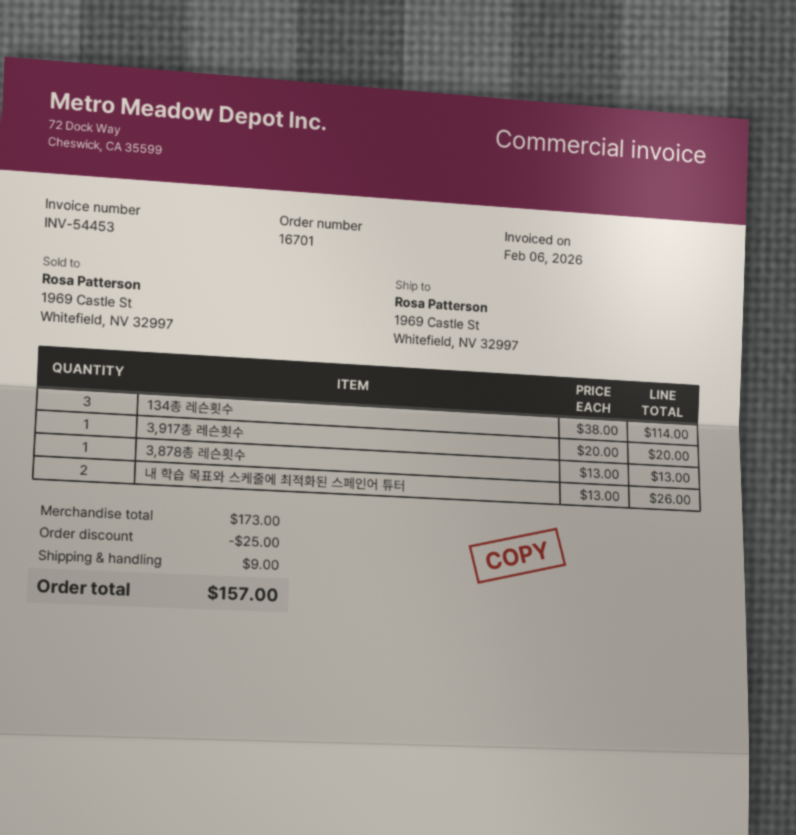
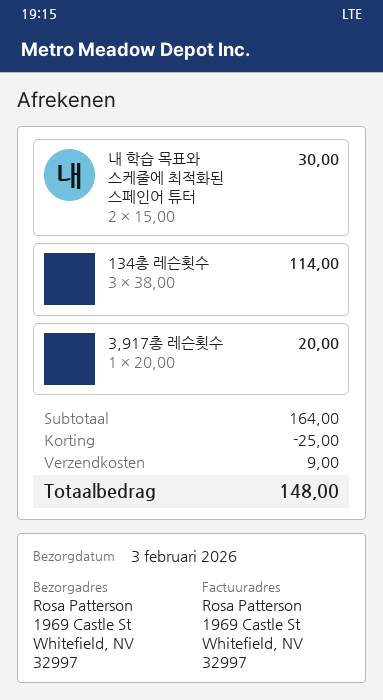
3,878총 레슨횟수: 1 x 13.00 = 13.00 -> none
내 학습 목표와 스케줄에 최적화된 스페인어 튜터: 2 x 13.00 = 26.00 -> 2 x 15.00 = 30.00
subtotal: 173.00 -> 164.00
total: 157.00 -> 148.00

